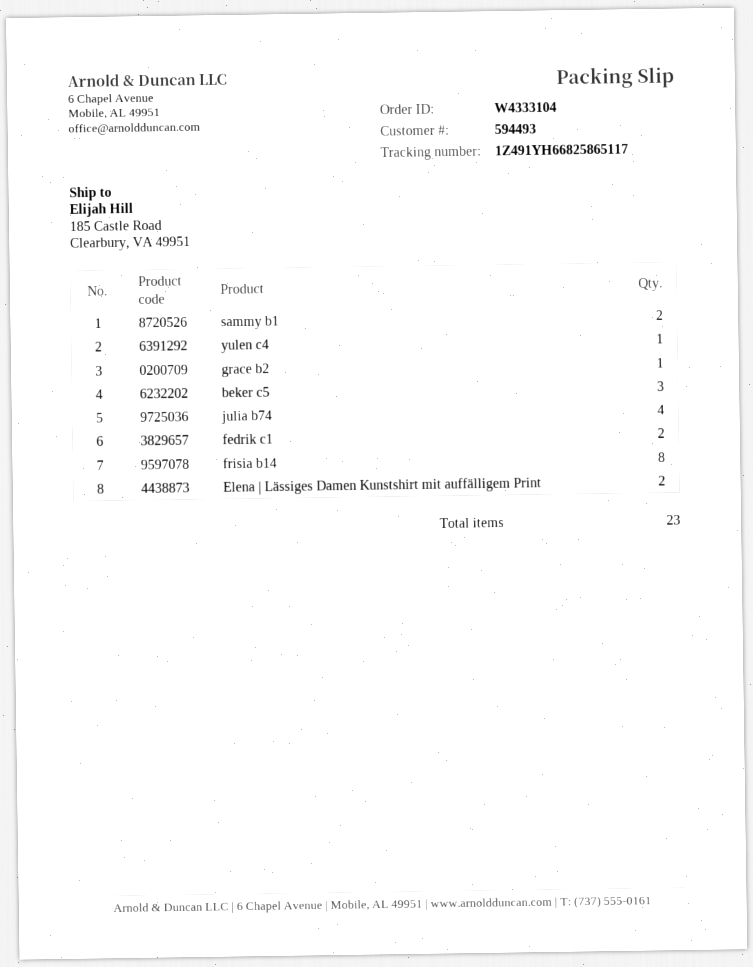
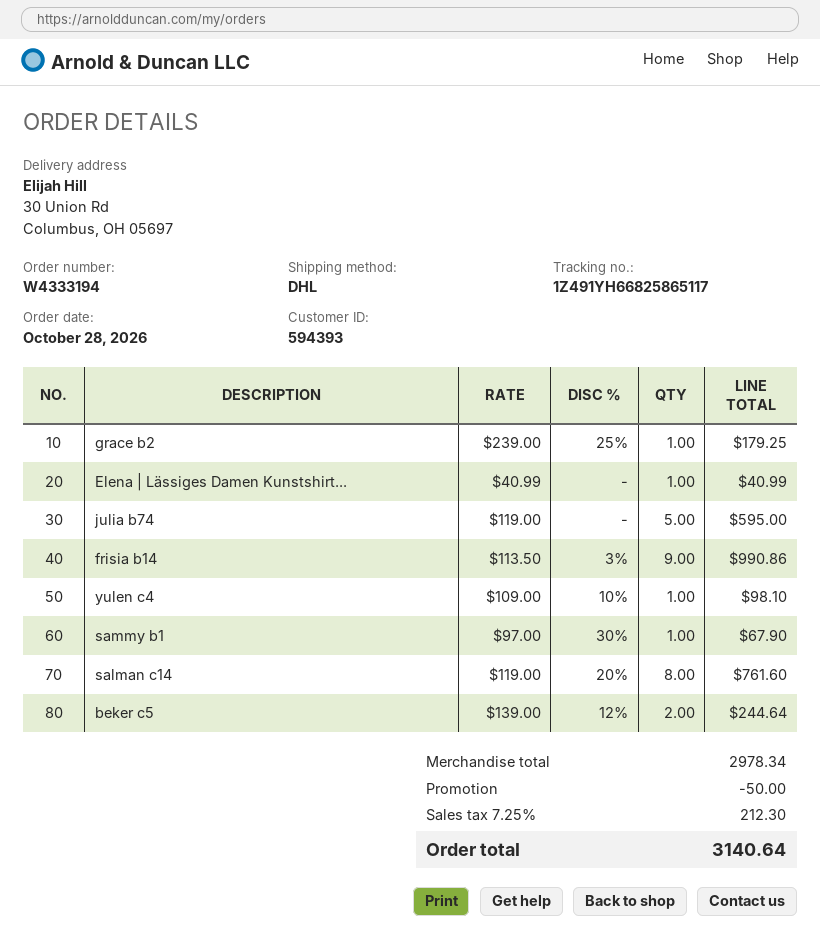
order number: W4333104 -> W4333194
customer number: 594493 -> 594393
ship to: 185 Castle Road, Clearbury, VA 49951 -> 30 Union Rd, Columbus, OH 05697
sammy b1: 2 -> 1
beker c5: 3 -> 2
julia b74: 4 -> 5
fedrik c1: 2 -> none
frisia b14: 8 -> 9
Elena | Lässiges Damen Kunstshirt mit auffälligem Print: 2 -> 1
salman c14: none -> 8

